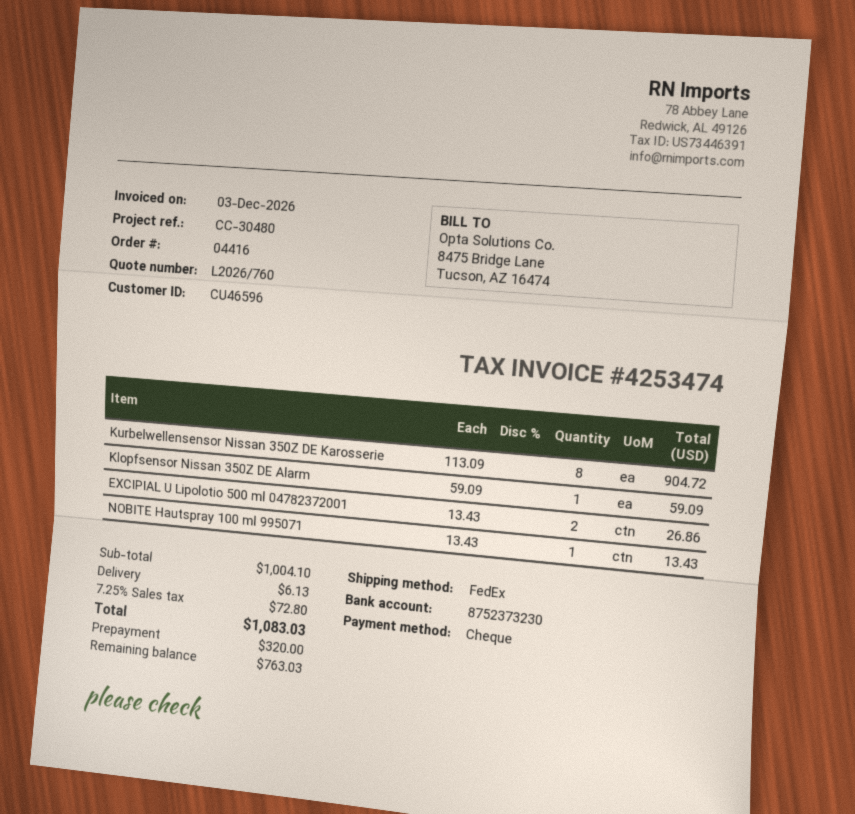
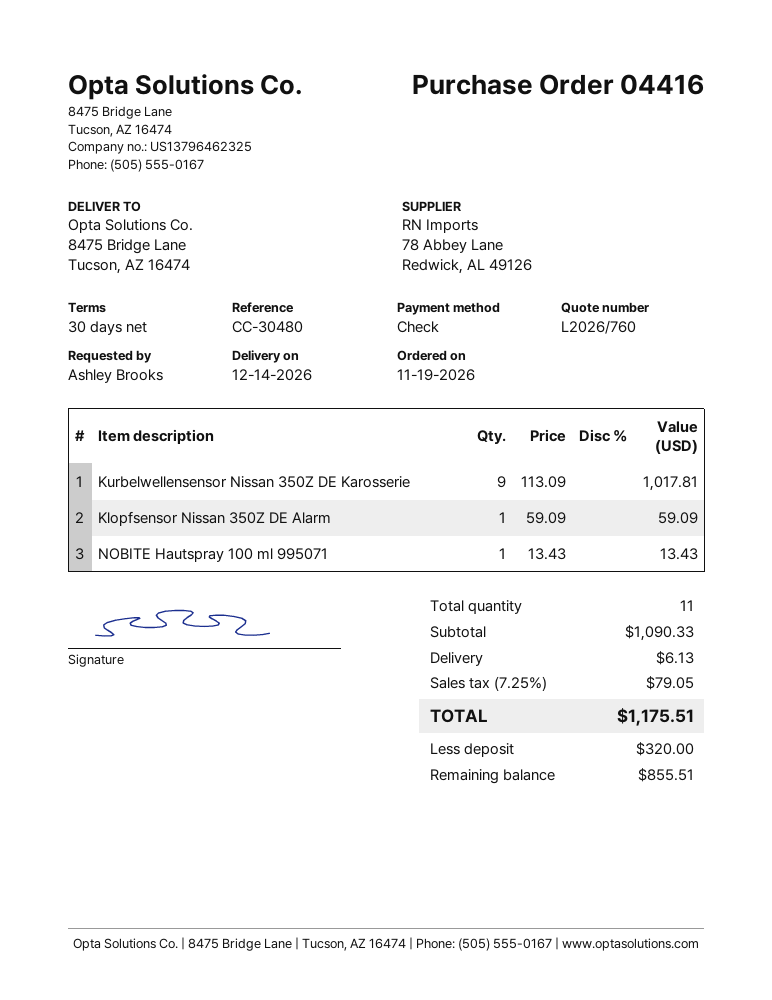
Kurbelwellensensor Nissan 350Z DE Karosserie: 8 x 113.09 = 904.72 -> 9 x 113.09 = 1017.81
EXCIPIAL U Lipolotio 500 ml 04782372001: 2 x 13.43 = 26.86 -> none
subtotal: 1004.10 -> 1090.33
tax: 7.25% = 72.80 -> 7.25% = 79.05
total: 1083.03 -> 1175.51
balance: 763.03 -> 855.51

